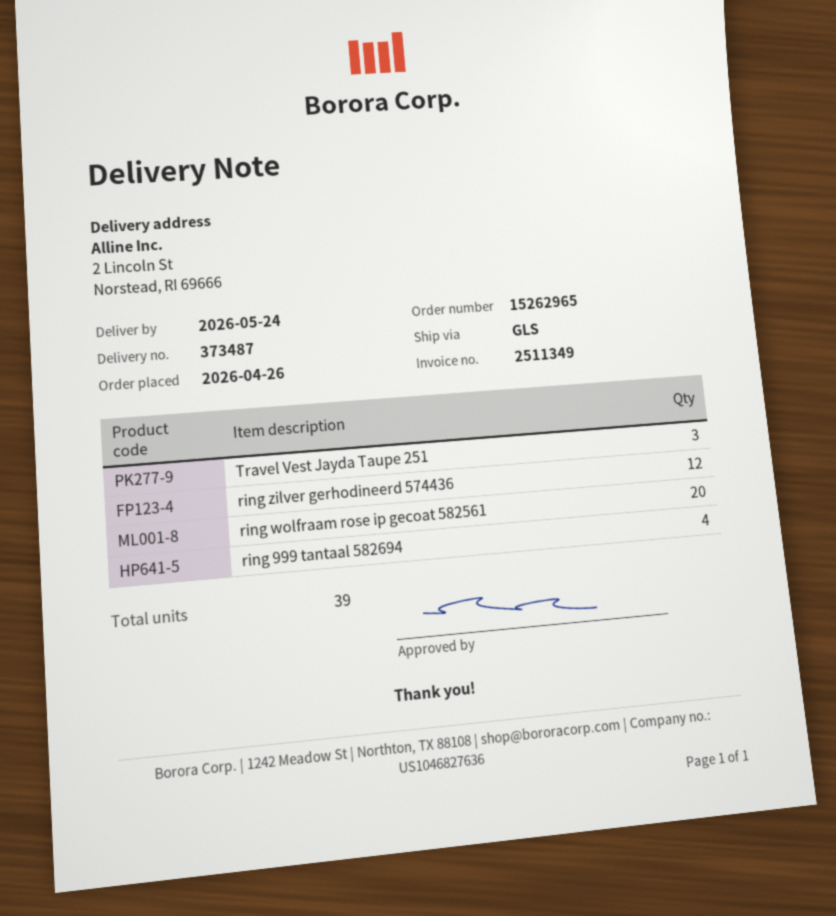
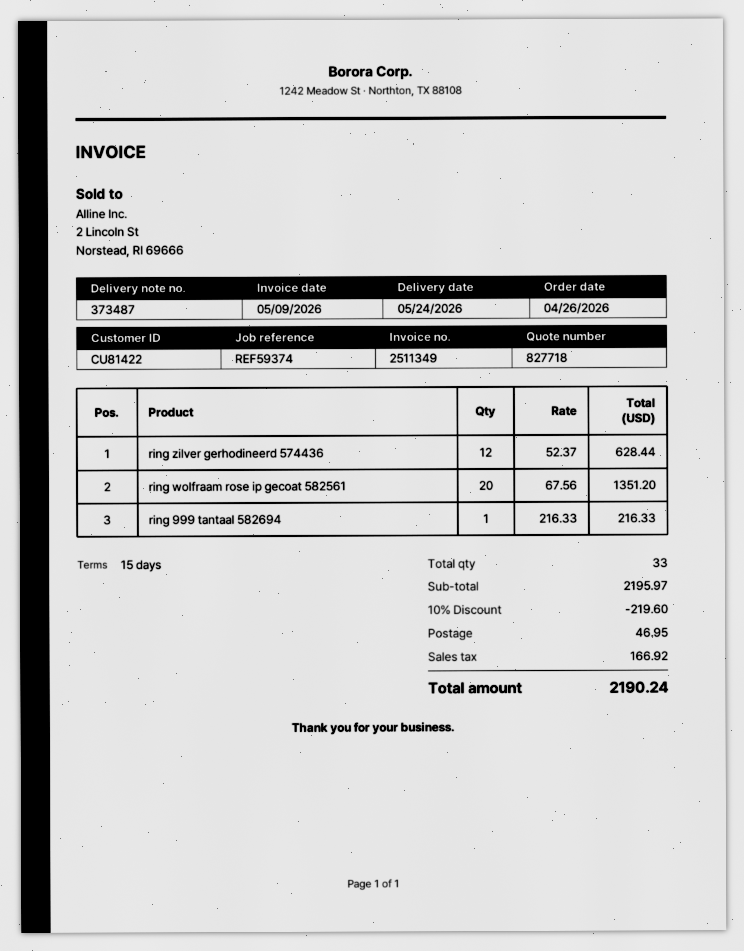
Travel Vest Jayda Taupe 251: 3 -> none
ring 999 tantaal 582694: 4 -> 1
total quantity: 39 -> 33

